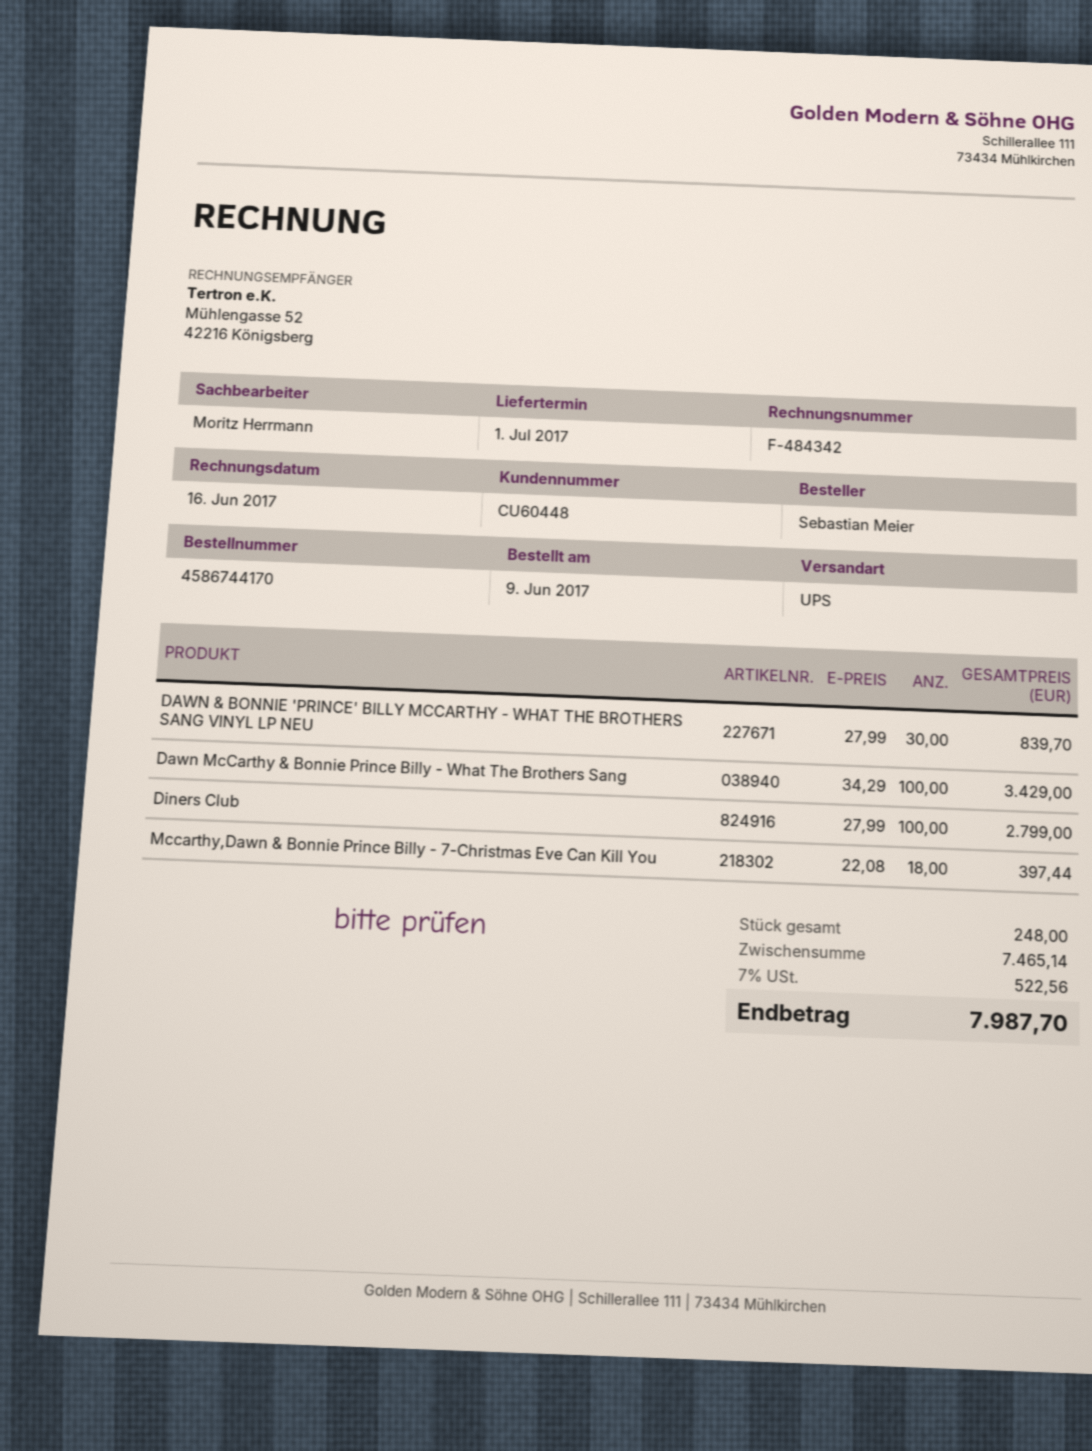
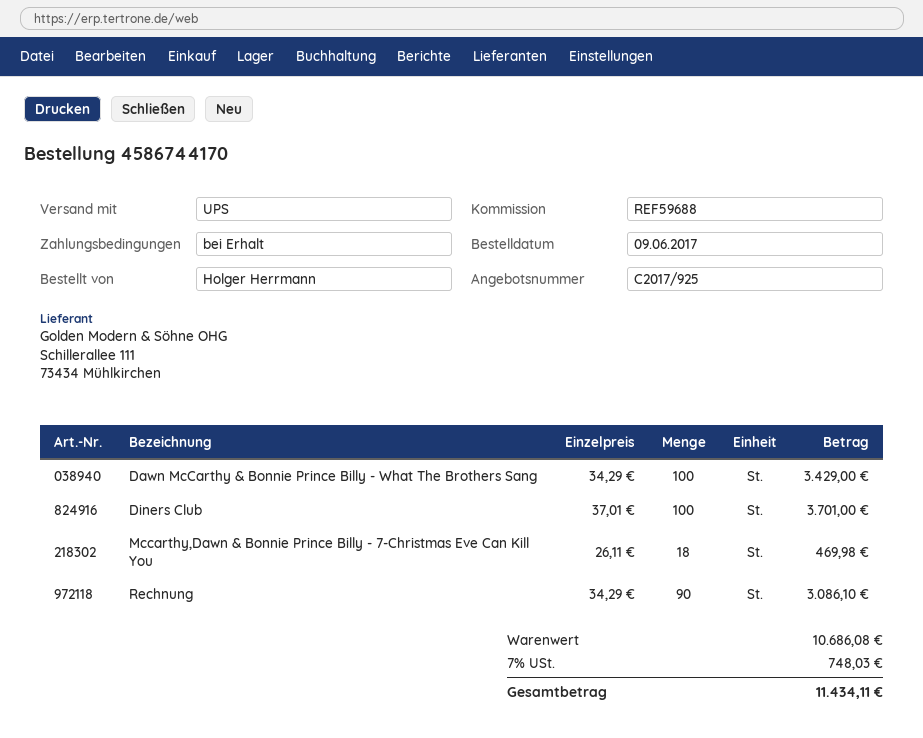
ordered by: Sebastian Meier -> Holger Herrmann
DAWN & BONNIE 'PRINCE' BILLY MCCARTHY - WHAT THE BROTHERS SANG VINYL LP NEU: 30 x 27.99 = 839.70 -> none
Diners Club: 100 x 27.99 = 2799.00 -> 100 x 37.01 = 3701.00
Mccarthy,Dawn & Bonnie Prince Billy - 7-Christmas Eve Can Kill You: 18 x 22.08 = 397.44 -> 18 x 26.11 = 469.98
Rechnung: none -> 90 x 34.29 = 3086.10
subtotal: 7465.14 -> 10686.08
tax: 7% = 522.56 -> 7% = 748.03
total: 7987.70 -> 11434.11

